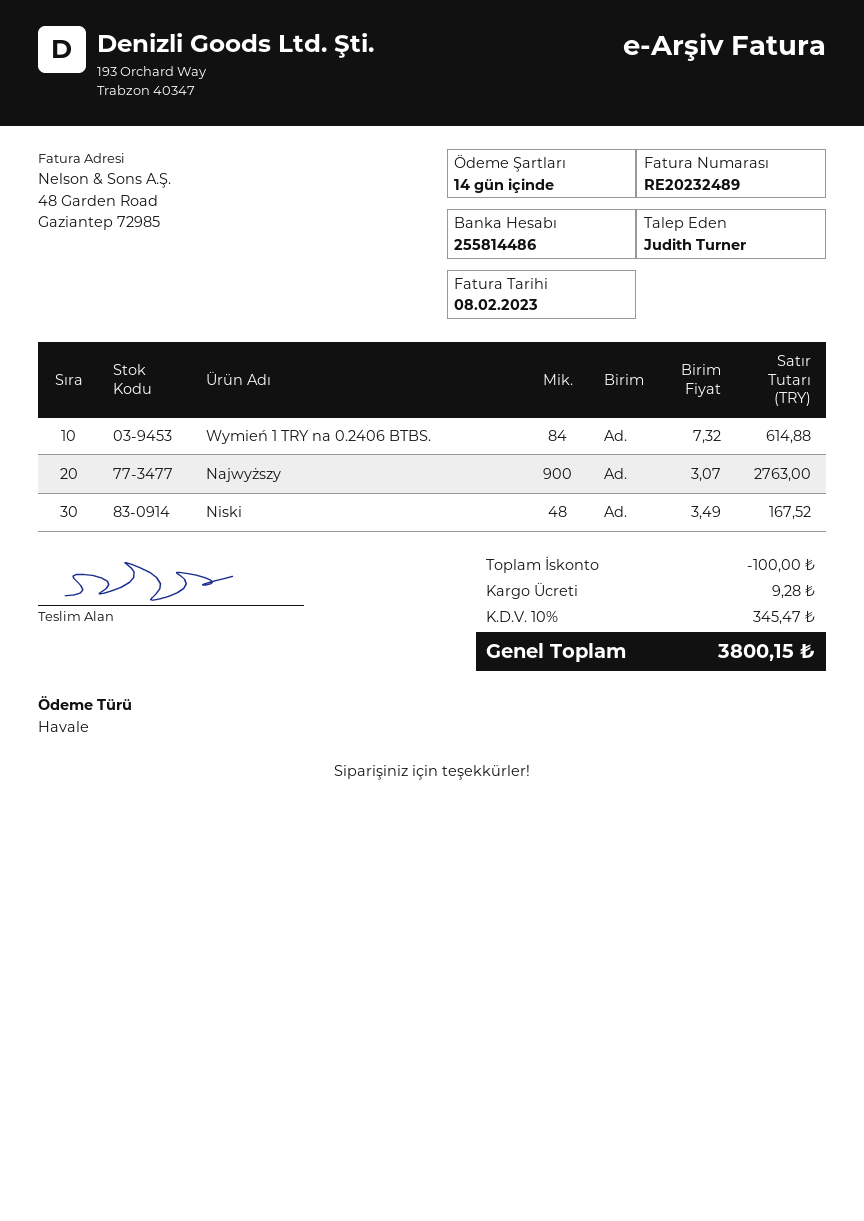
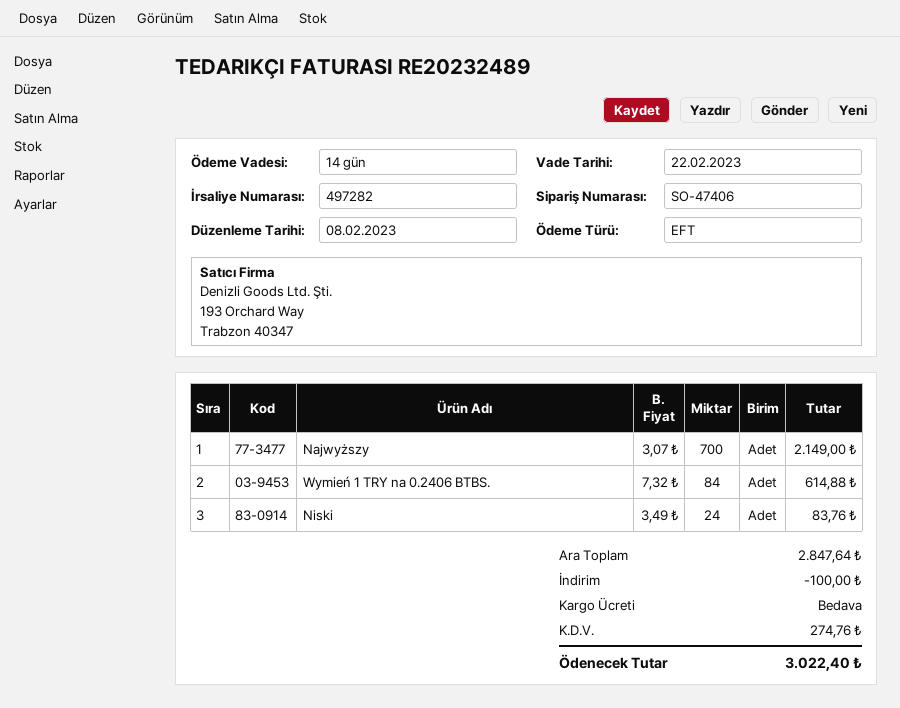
Najwyższy: 900 x 3.07 = 2763.00 -> 700 x 3.07 = 2149.00
Niski: 48 x 3.49 = 167.52 -> 24 x 3.49 = 83.76
shipping: 9.28 -> 0.00
tax: 345.47 -> 274.76
total: 3800.15 -> 3022.40

